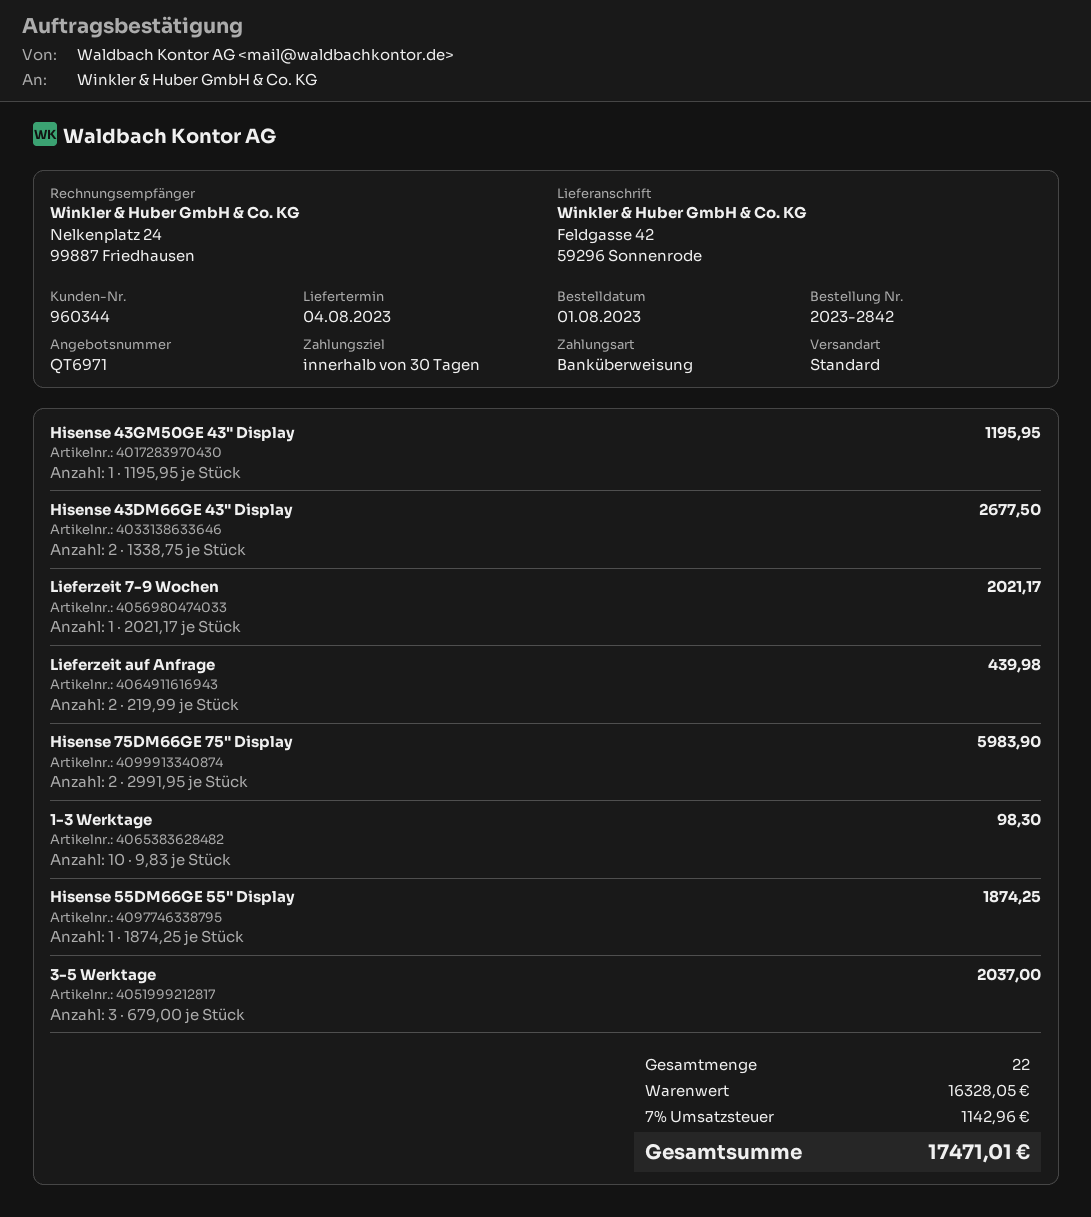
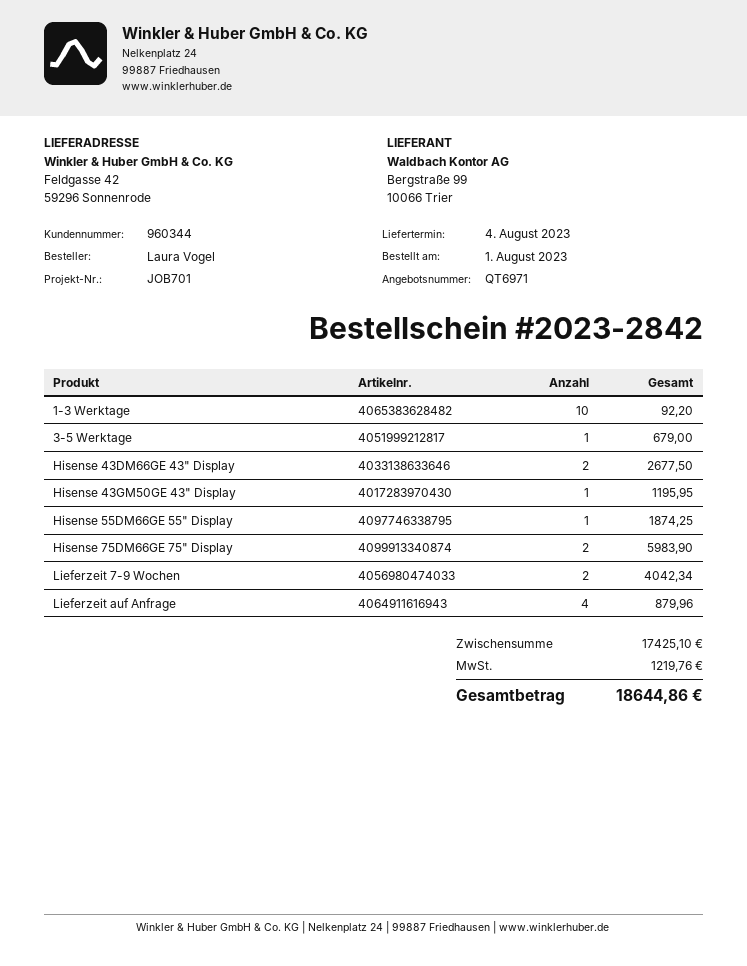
Lieferzeit 7-9 Wochen: 1 for 2021.17 -> 2 for 4042.34
Lieferzeit auf Anfrage: 2 for 439.98 -> 4 for 879.96
1-3 Werktage: 10 for 98.30 -> 10 for 92.20
3-5 Werktage: 3 for 2037.00 -> 1 for 679.00
subtotal: 16328.05 -> 17425.10
tax: 1142.96 -> 1219.76
total: 17471.01 -> 18644.86

